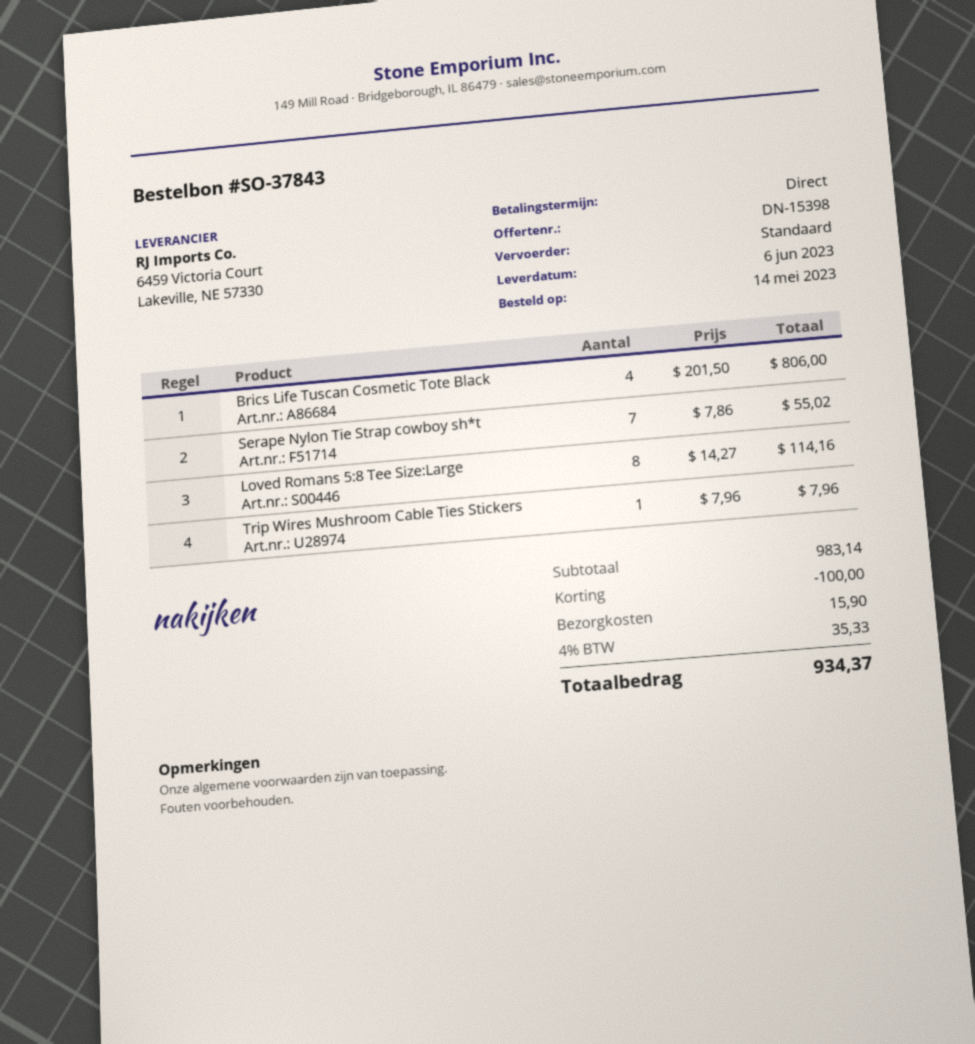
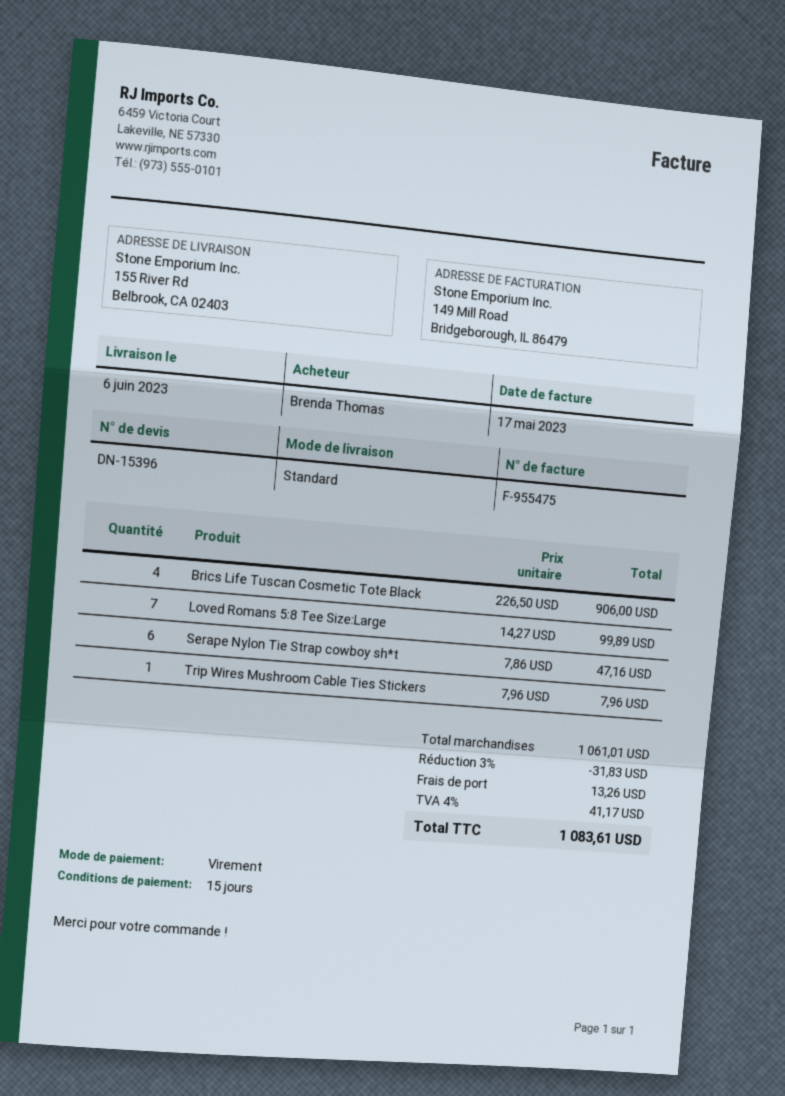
quote number: DN-15398 -> DN-15396
payment terms: on receipt -> 15 days
Brics Life Tuscan Cosmetic Tote Black: 4 x 201.50 = 806.00 -> 4 x 226.50 = 906.00
Serape Nylon Tie Strap cowboy sh*t: 7 x 7.86 = 55.02 -> 6 x 7.86 = 47.16
Loved Romans 5:8 Tee Size:Large: 8 x 14.27 = 114.16 -> 7 x 14.27 = 99.89
subtotal: 983.14 -> 1061.01
discount: 100.00 -> 31.83
shipping: 15.90 -> 13.26
tax: 4% = 35.33 -> 4% = 41.17
total: 934.37 -> 1083.61

